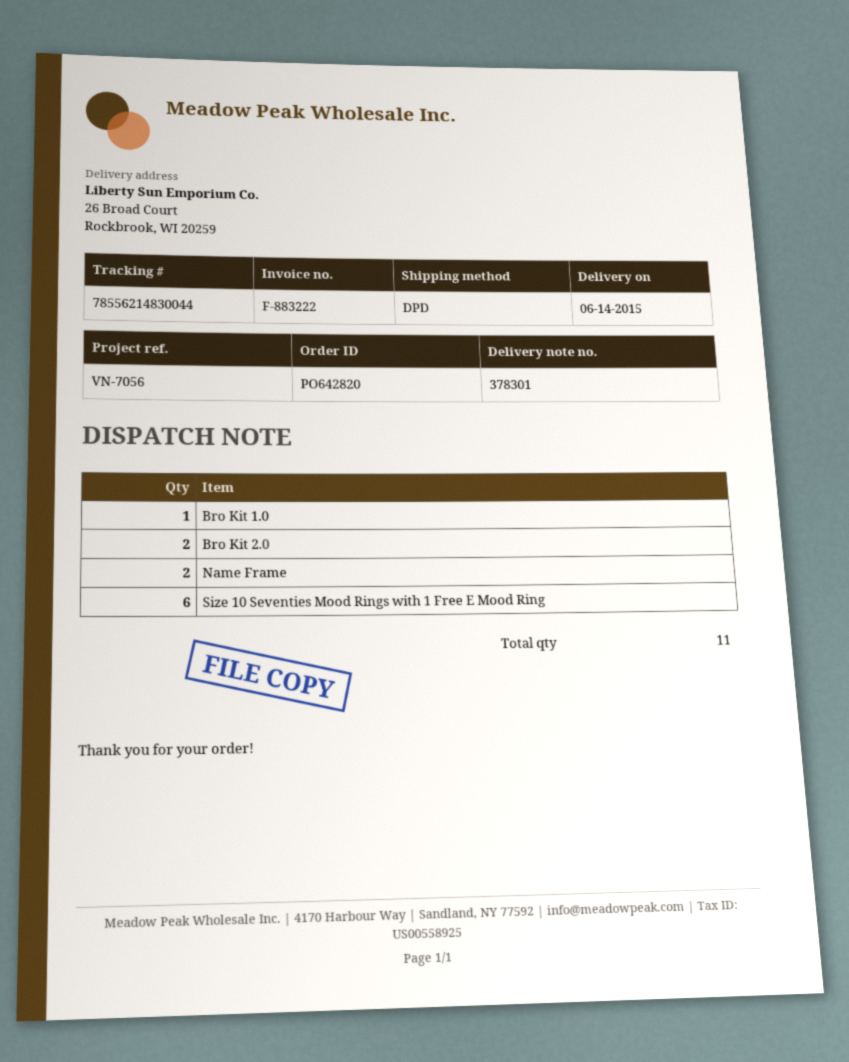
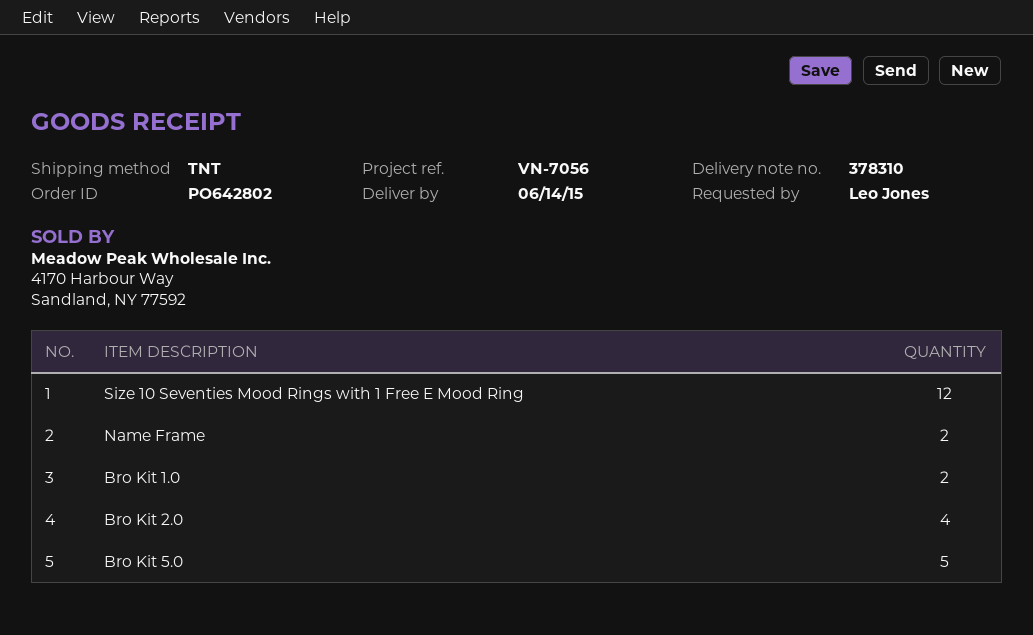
order number: PO642820 -> PO642802
delivery note number: 378301 -> 378310
shipping method: DPD -> TNT
Bro Kit 1.0: 1 -> 2
Bro Kit 2.0: 2 -> 4
Size 10 Seventies Mood Rings with 1 Free E Mood Ring: 6 -> 12
Bro Kit 5.0: none -> 5

